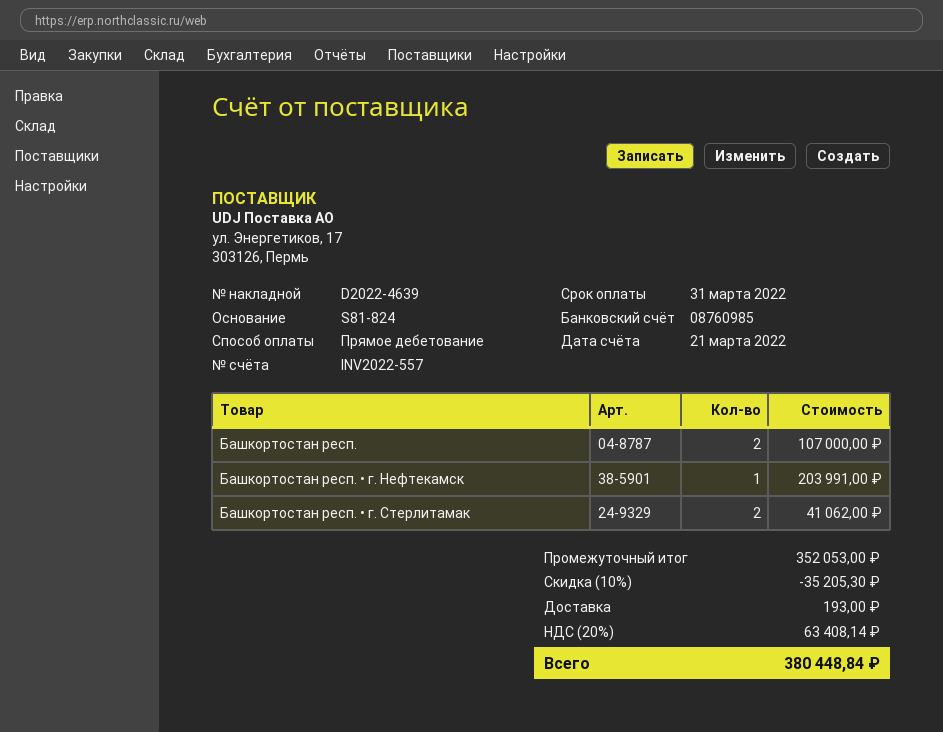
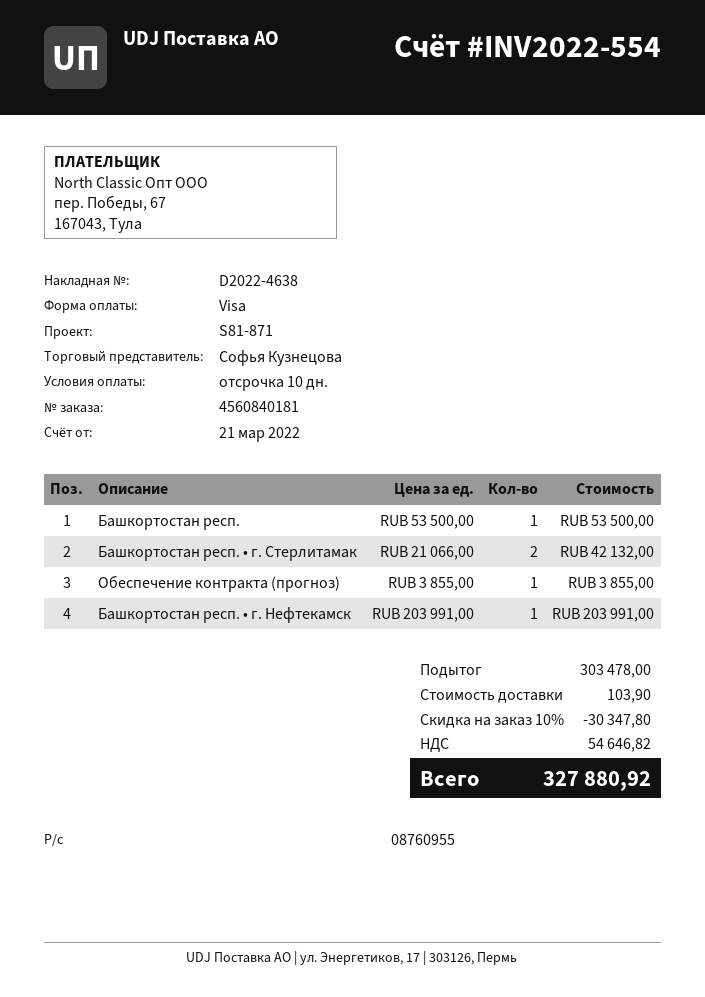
delivery note number: D2022-4639 -> D2022-4638
invoice number: INV2022-557 -> INV2022-554
reference: S81-824 -> S81-871
payment method: direct debit -> Visa
bank account: 08760985 -> 08760955
Башкортостан респ.: 2 for 107000.00 -> 1 for 53500.00
Башкортостан респ. • г. Стерлитамак: 2 for 41062.00 -> 2 for 42132.00
Обеспечение контракта (прогноз): none -> 1 for 3855.00
subtotal: 352053.00 -> 303478.00
discount: 10% = 35205.30 -> 10% = 30347.80
shipping: 193.00 -> 103.90
tax: 63408.14 -> 54646.82
total: 380448.84 -> 327880.92

